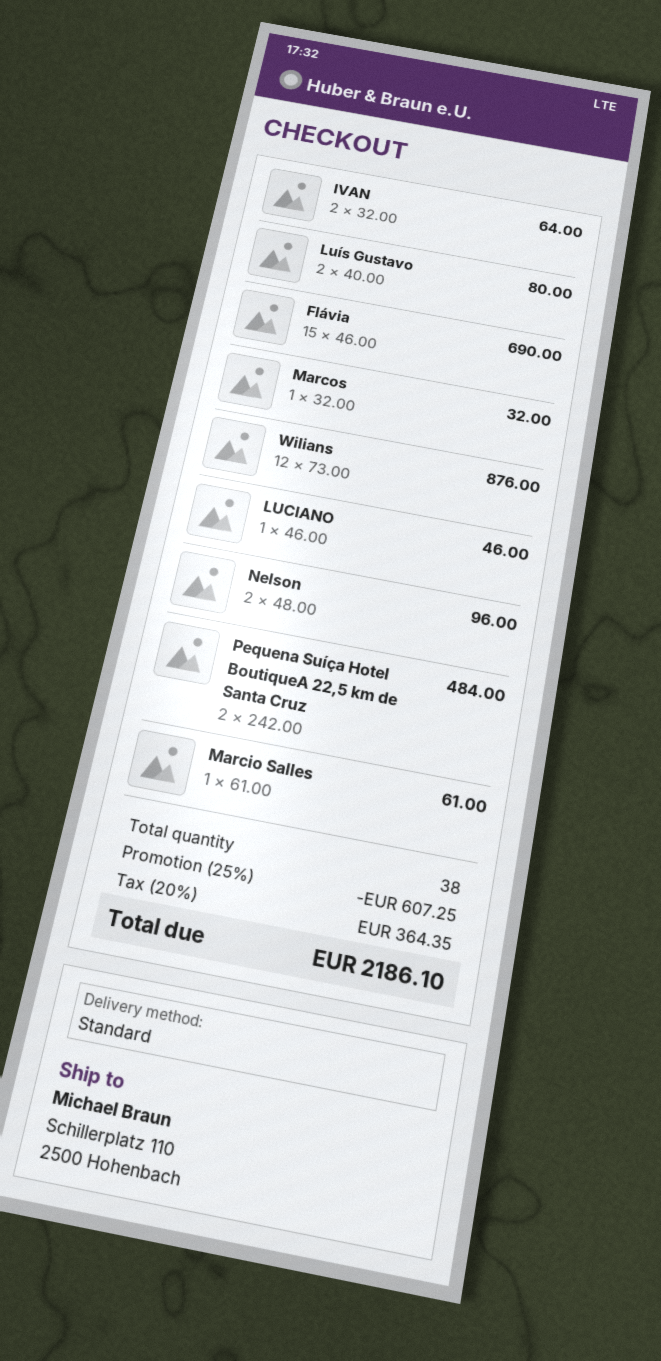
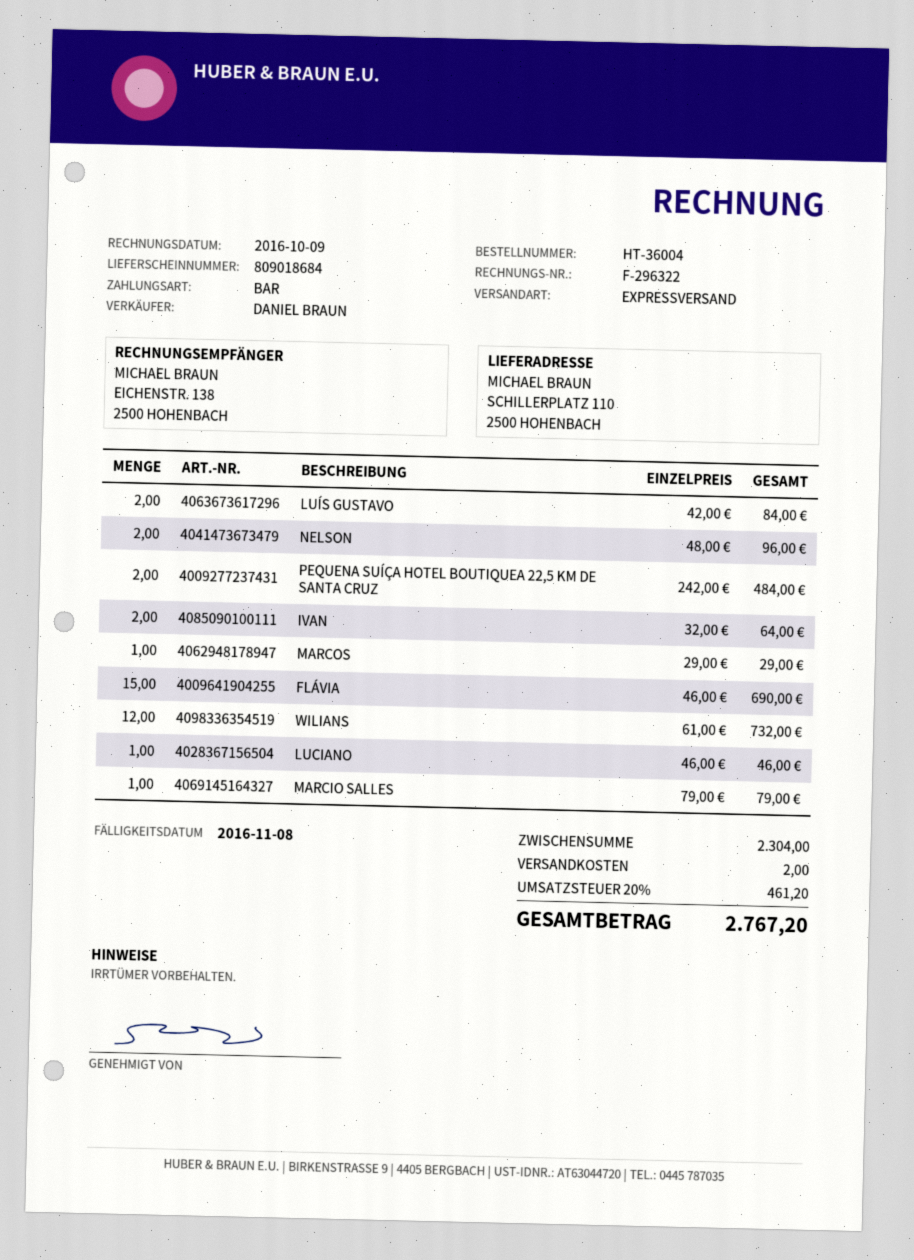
shipping method: standard -> express
Luís Gustavo: 2 x 40.00 = 80.00 -> 2 x 42.00 = 84.00
Marcos: 1 x 32.00 = 32.00 -> 1 x 29.00 = 29.00
Wilians: 12 x 73.00 = 876.00 -> 12 x 61.00 = 732.00
Marcio Salles: 1 x 61.00 = 61.00 -> 1 x 79.00 = 79.00
discount: 25% = 607.25 -> none
shipping: none -> 2.00
tax: 20% = 364.35 -> 20% = 461.20
total: 2186.10 -> 2767.20

